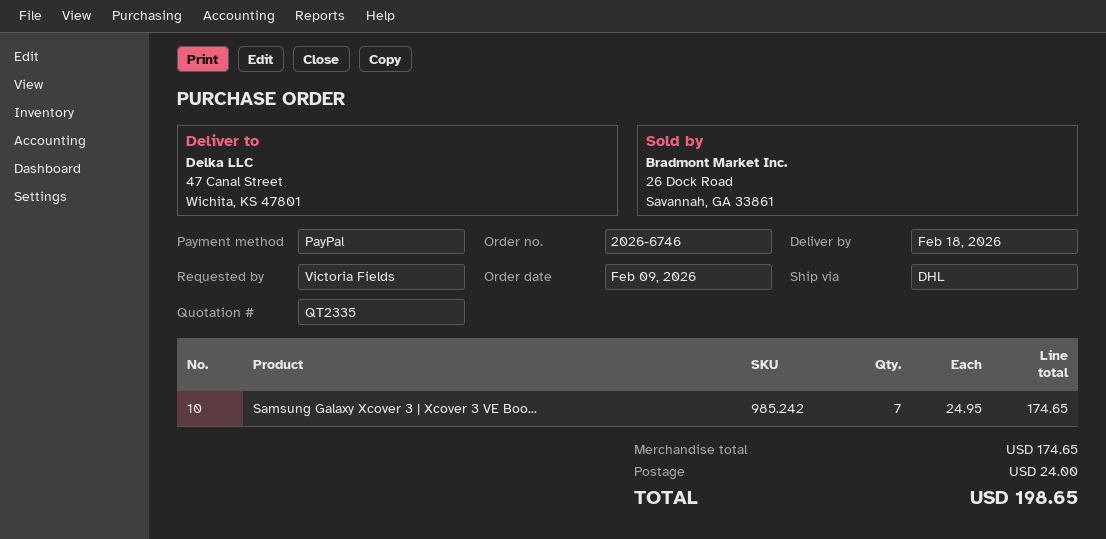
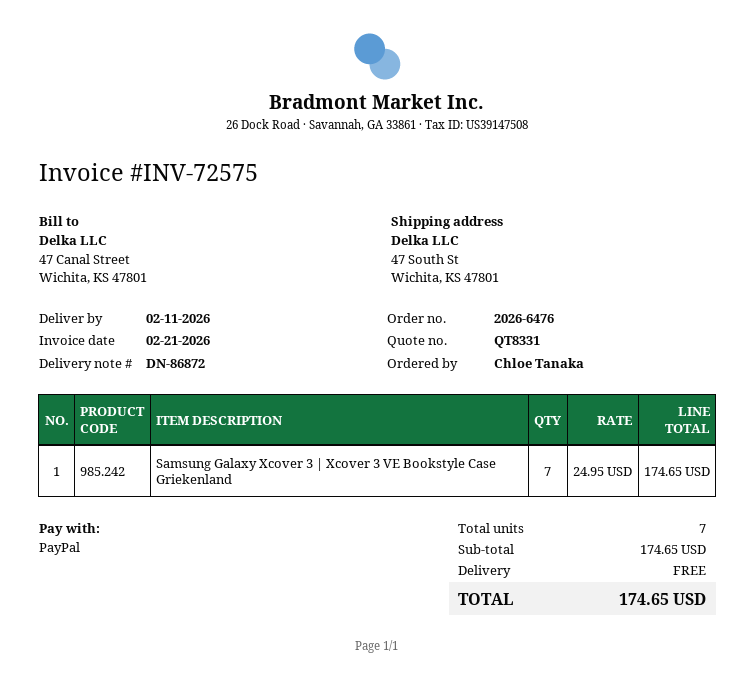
quote number: QT2335 -> QT8331
order number: 2026-6746 -> 2026-6476
delivery date: 2026-02-18 -> 2026-02-11
ordered by: Victoria Fields -> Chloe Tanaka
ship to: 47 Canal Street, Wichita, KS 47801 -> 47 South St, Wichita, KS 47801
shipping: 24.00 -> 0.00
total: 198.65 -> 174.65

